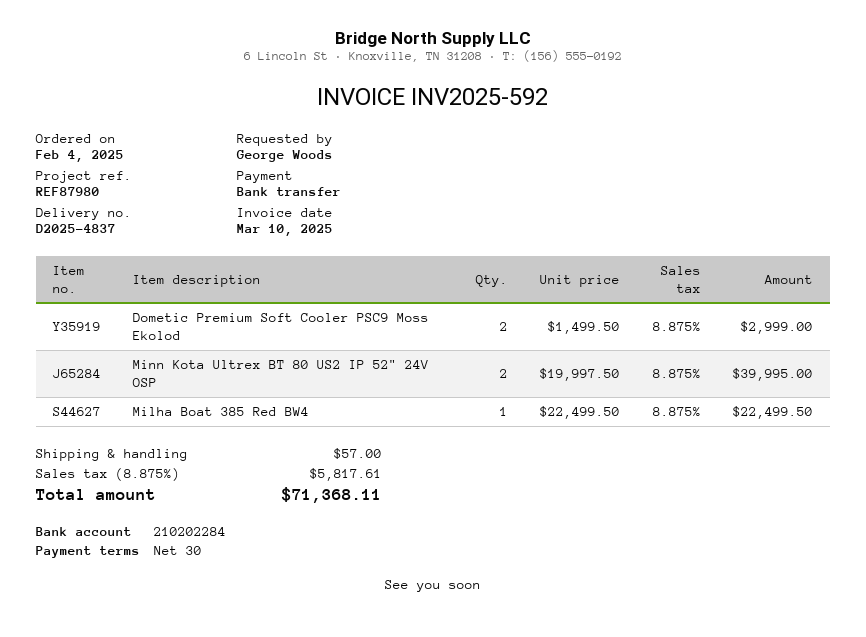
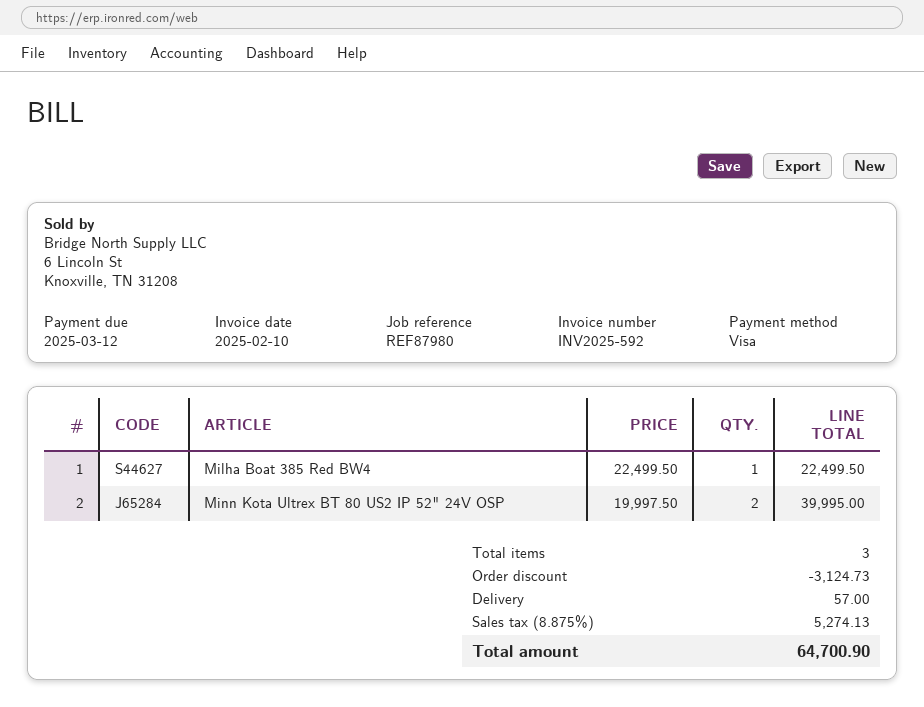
invoice date: 2025-03-10 -> 2025-02-10
payment method: bank transfer -> Visa
Dometic Premium Soft Cooler PSC9 Moss Ekolod: 2 x 1499.50 = 2999.00 -> none
discount: none -> 3124.73
tax: 8.875% = 5817.61 -> 8.875% = 5274.13
total: 71368.11 -> 64700.90

